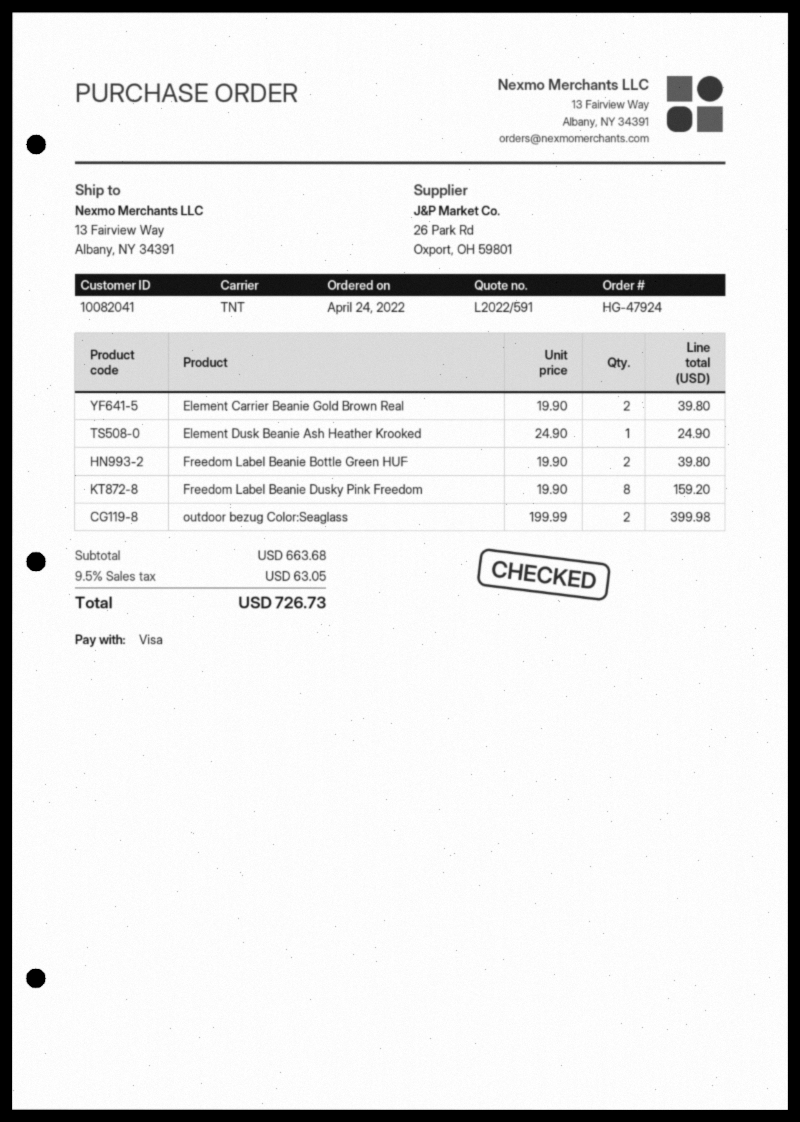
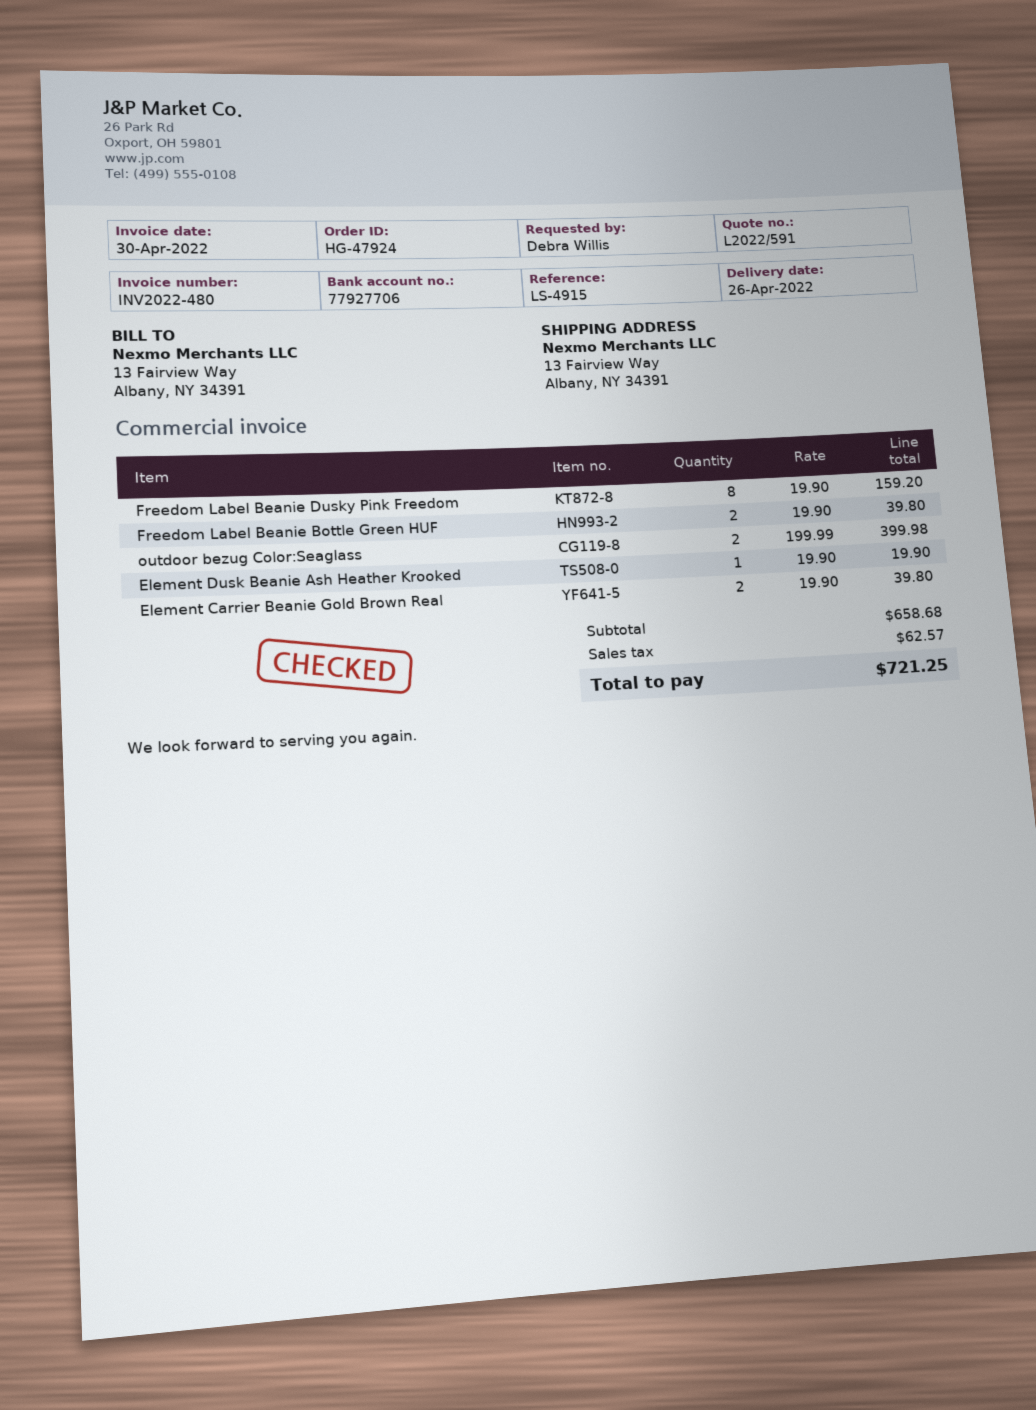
Element Dusk Beanie Ash Heather Krooked: 1 x 24.90 = 24.90 -> 1 x 19.90 = 19.90
subtotal: 663.68 -> 658.68
tax: 63.05 -> 62.57
total: 726.73 -> 721.25

